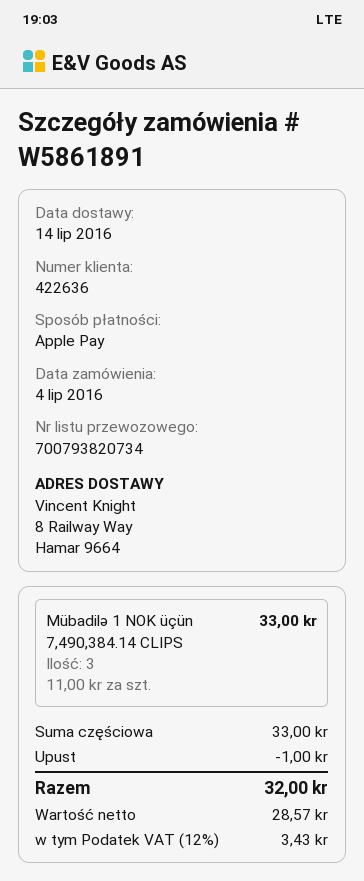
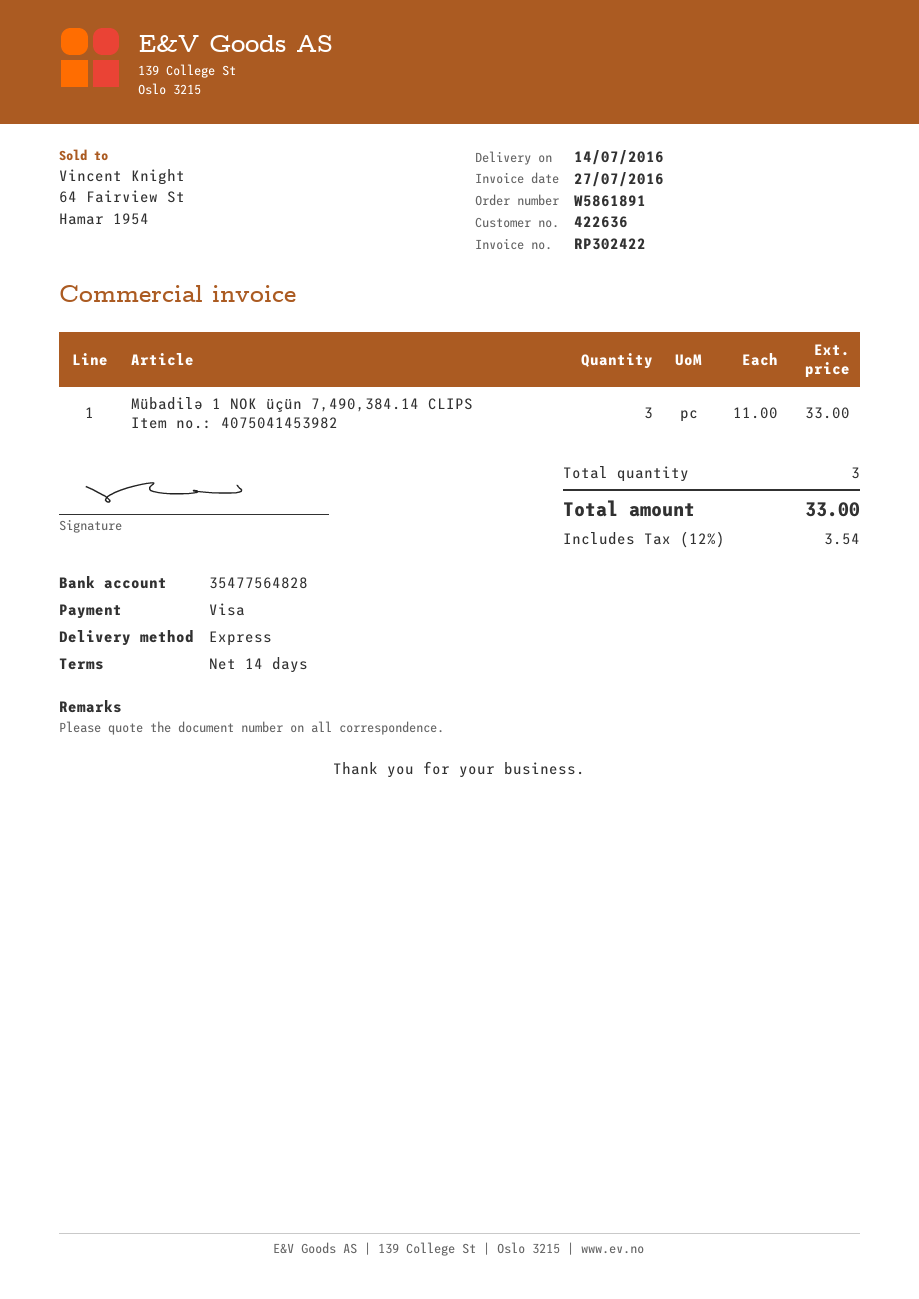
payment method: Apple Pay -> Visa
discount: 1.00 -> none
tax: 12% = 3.43 -> 12% = 3.54
total: 32.00 -> 33.00

